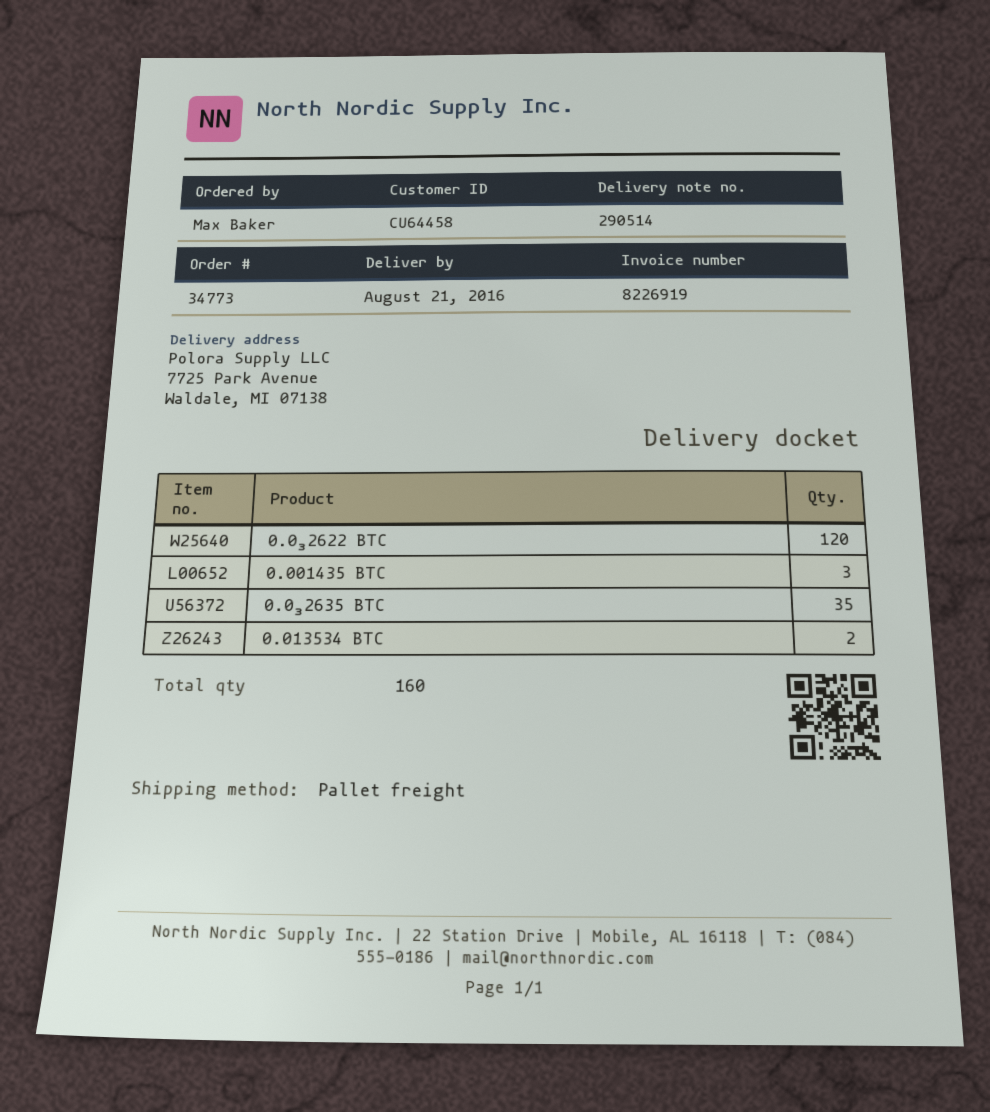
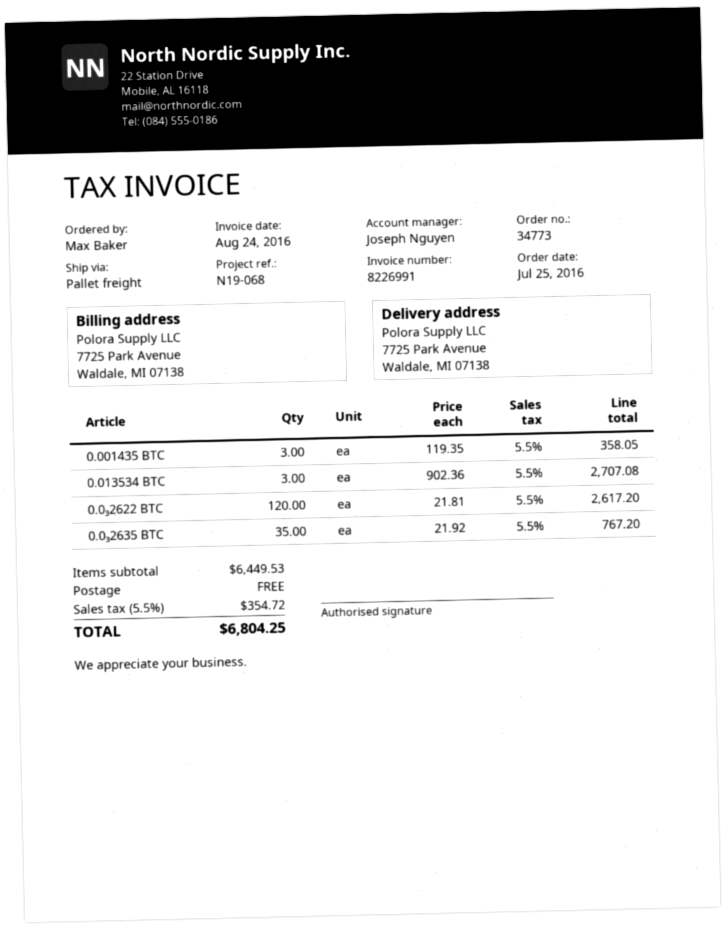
invoice number: 8226919 -> 8226991
0.013534 BTC: 2 -> 3

